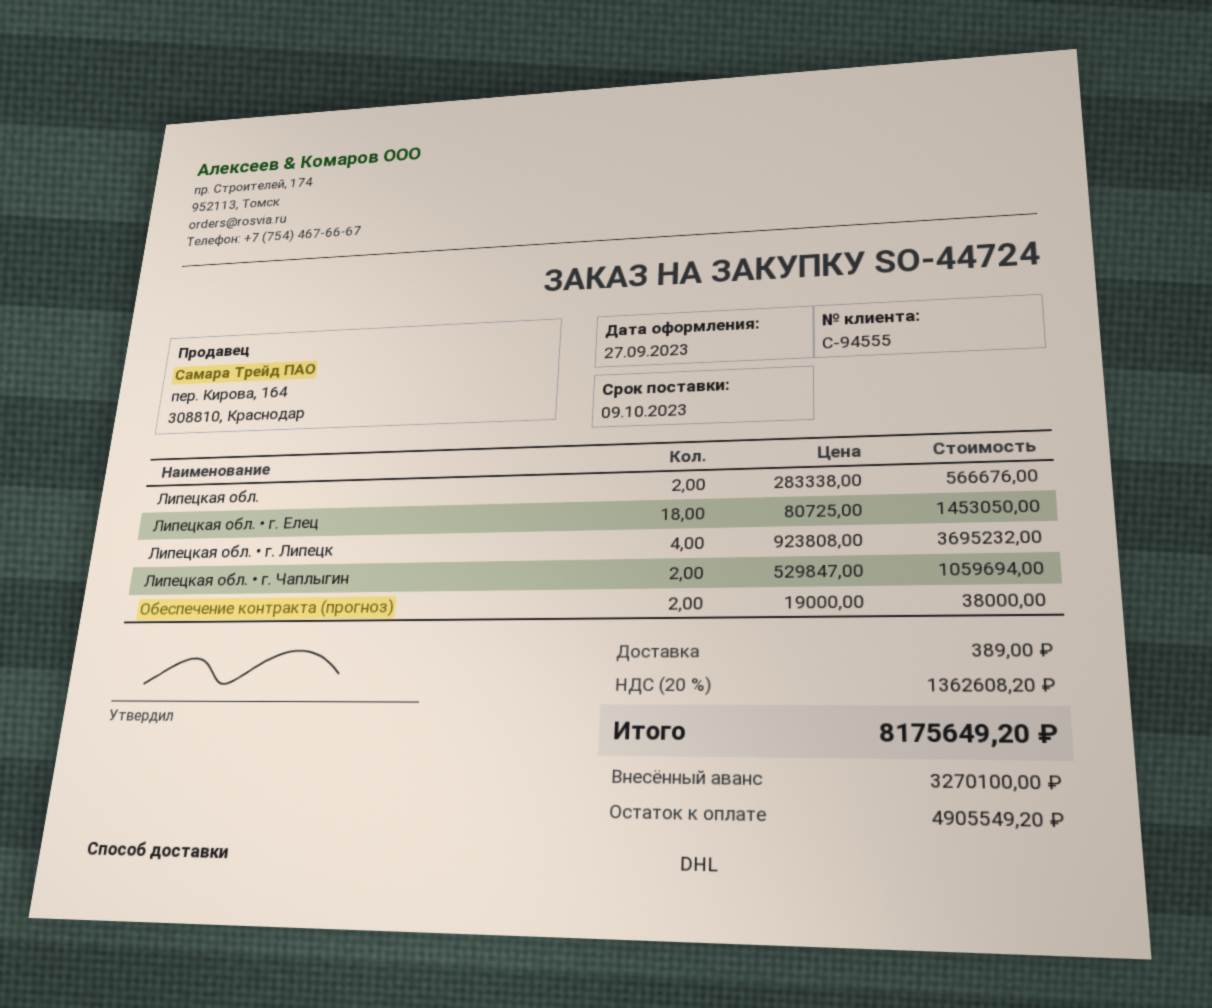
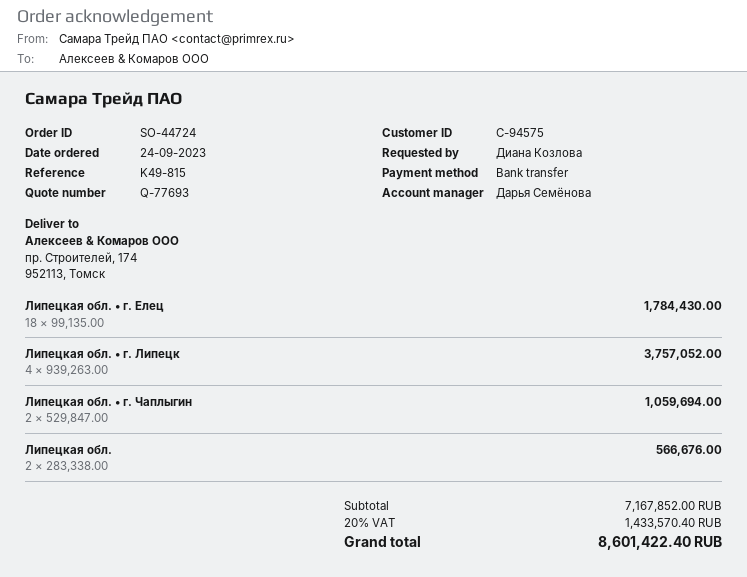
order date: 2023-09-27 -> 2023-09-24
customer number: C-94555 -> C-94575
Липецкая обл. • г. Елец: 18 x 80725.00 = 1453050.00 -> 18 x 99135.00 = 1784430.00
Липецкая обл. • г. Липецк: 4 x 923808.00 = 3695232.00 -> 4 x 939263.00 = 3757052.00
Обеспечение контракта (прогноз): 2 x 19000.00 = 38000.00 -> none
shipping: 389.00 -> none
tax: 20% = 1362608.20 -> 20% = 1433570.40
total: 8175649.20 -> 8601422.40

